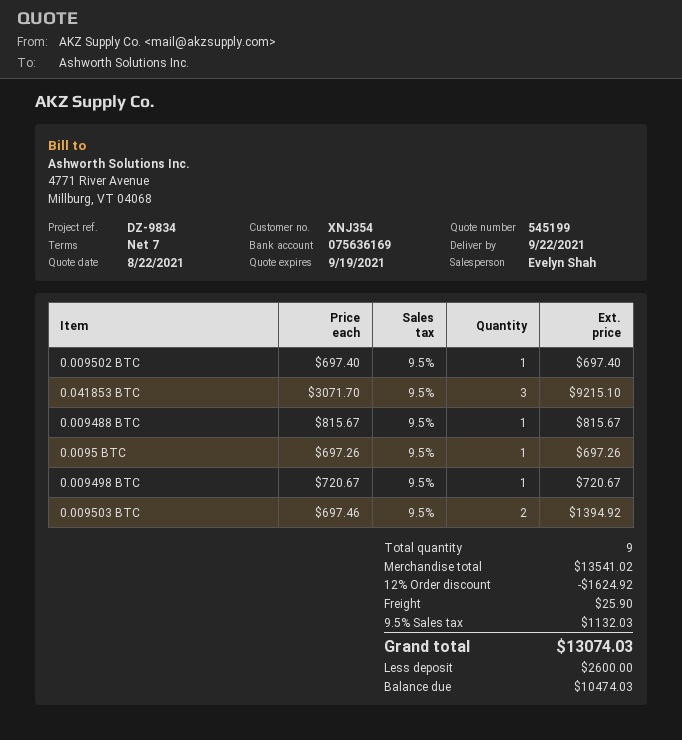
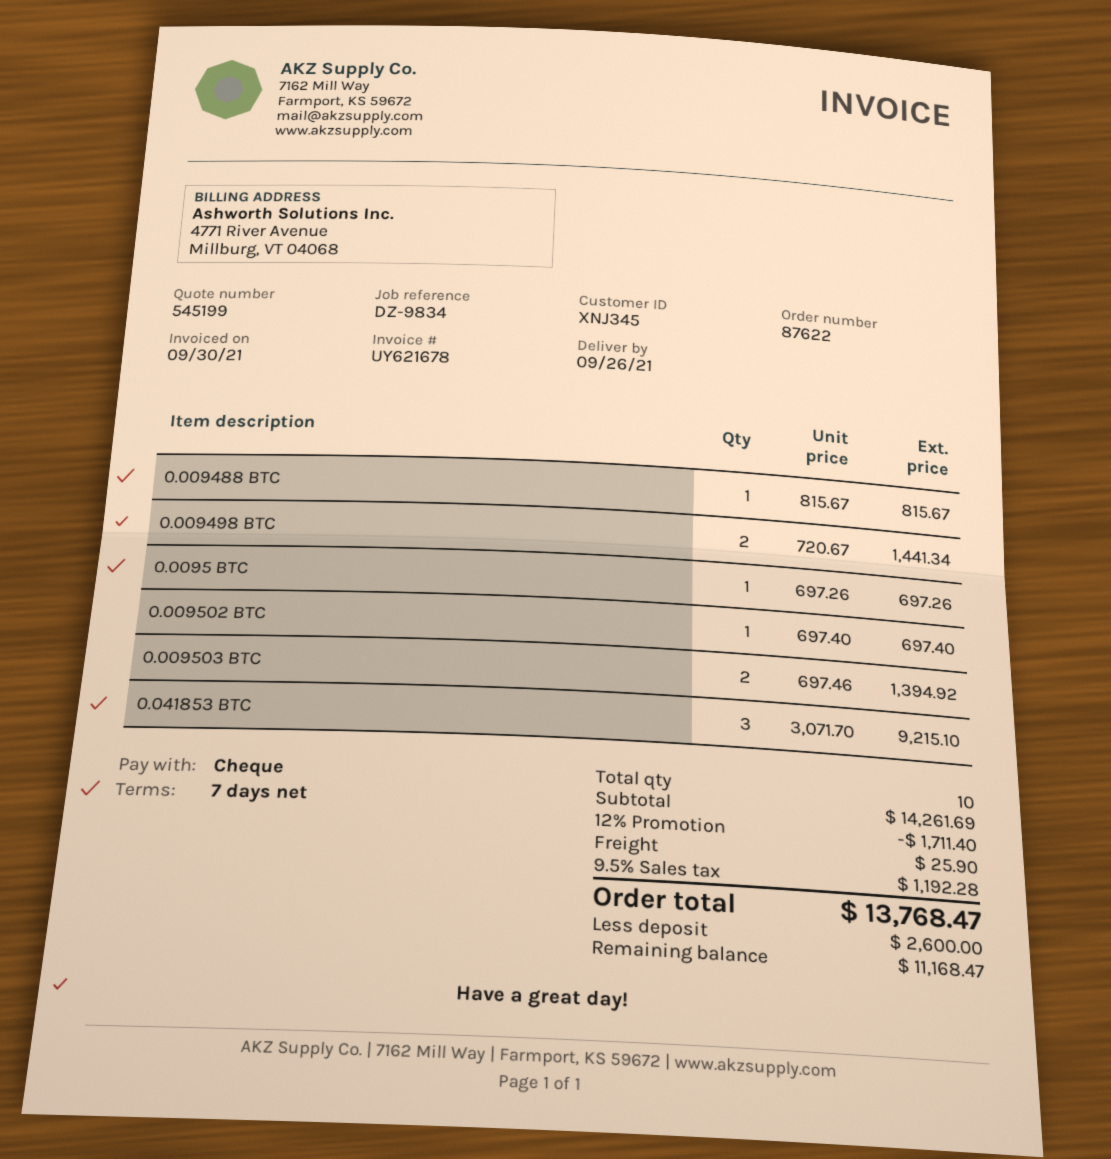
delivery date: 2021-09-22 -> 2021-09-26
customer number: XNJ354 -> XNJ345
0.009498 BTC: 1 x 720.67 = 720.67 -> 2 x 720.67 = 1441.34
total quantity: 9 -> 10
subtotal: 13541.02 -> 14261.69
discount: 12% = 1624.92 -> 12% = 1711.40
tax: 9.5% = 1132.03 -> 9.5% = 1192.28
total: 13074.03 -> 13768.47
balance: 10474.03 -> 11168.47

